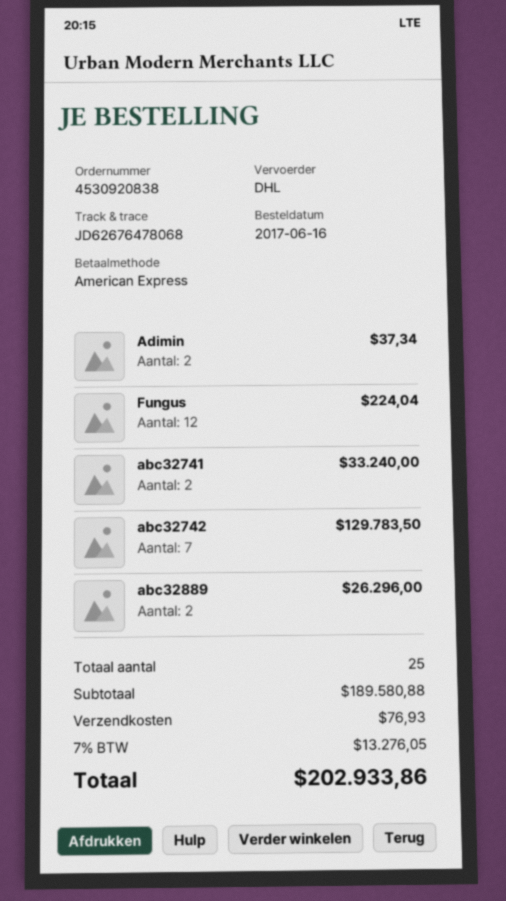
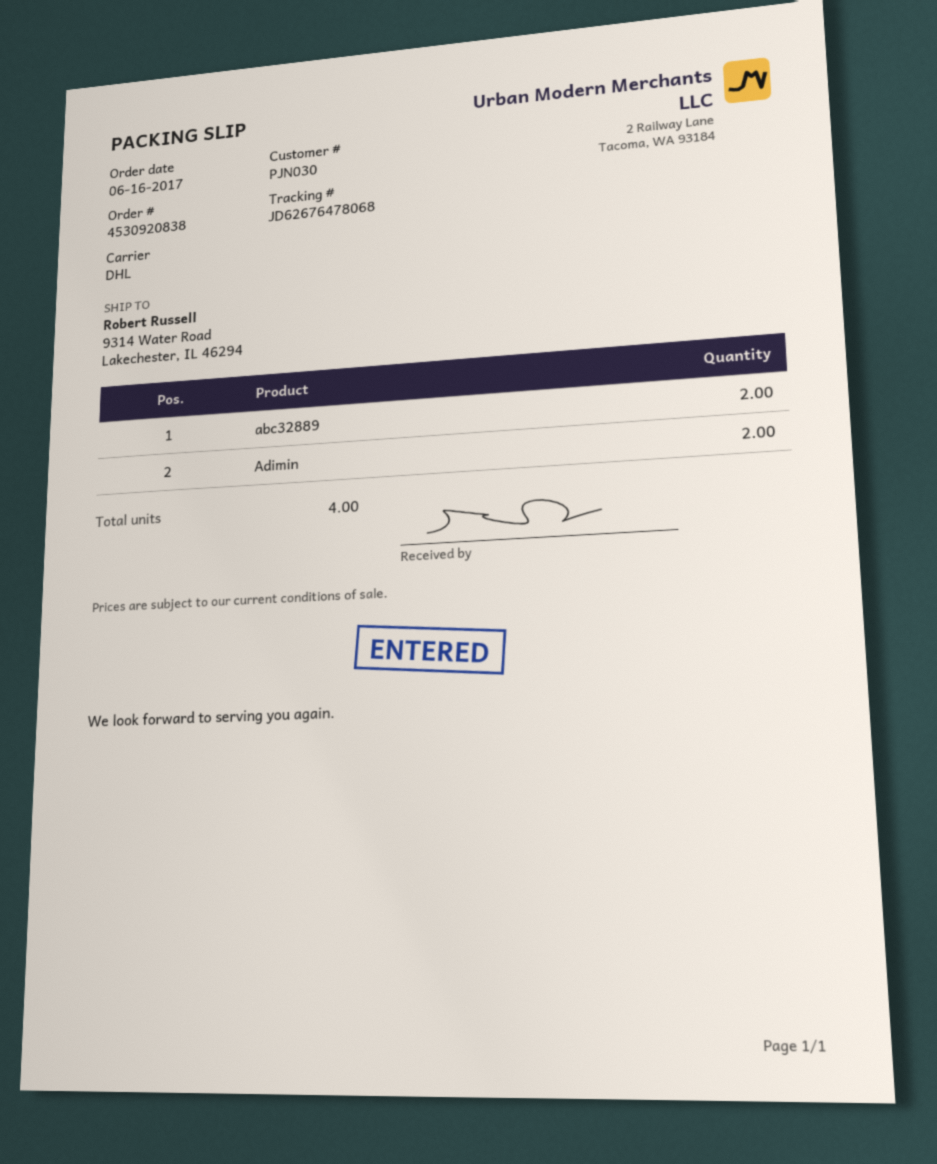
Fungus: 12 -> none
abc32741: 2 -> none
abc32742: 7 -> none
total quantity: 25 -> 4

